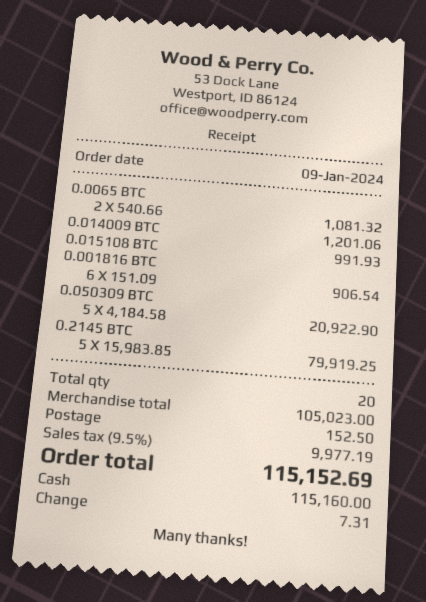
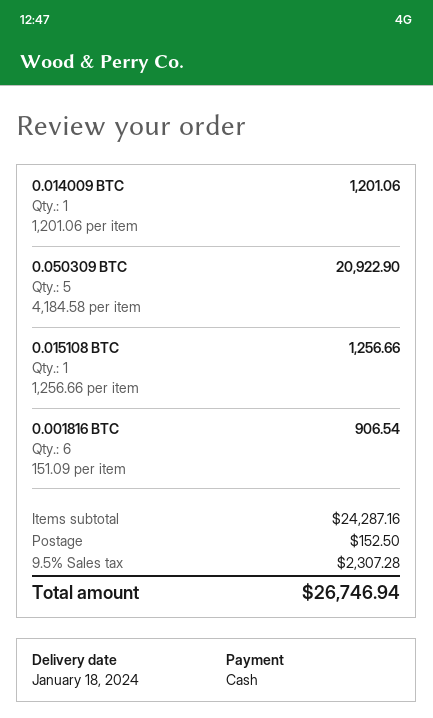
0.0065 BTC: 2 x 540.66 = 1081.32 -> none
0.015108 BTC: 1 x 991.93 = 991.93 -> 1 x 1256.66 = 1256.66
0.2145 BTC: 5 x 15983.85 = 79919.25 -> none
subtotal: 105023.00 -> 24287.16
tax: 9.5% = 9977.19 -> 9.5% = 2307.28
total: 115152.69 -> 26746.94

